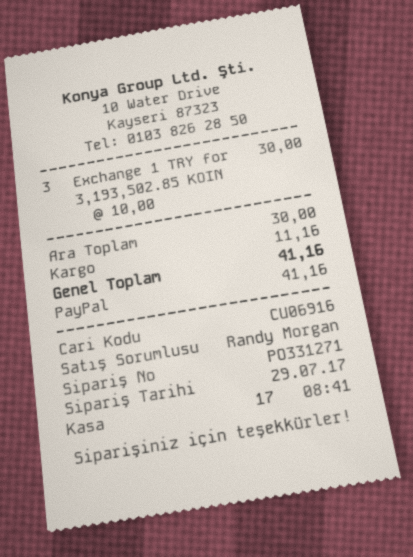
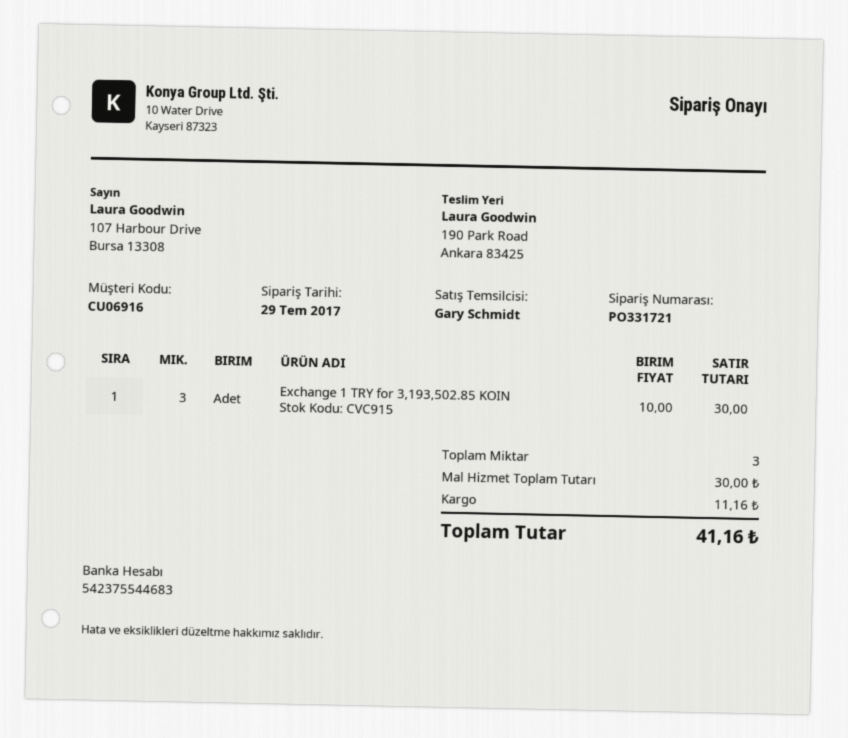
order number: PO331271 -> PO331721
sales rep: Randy Morgan -> Gary Schmidt

